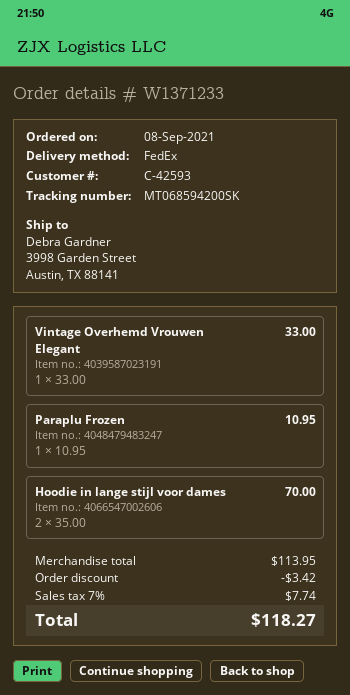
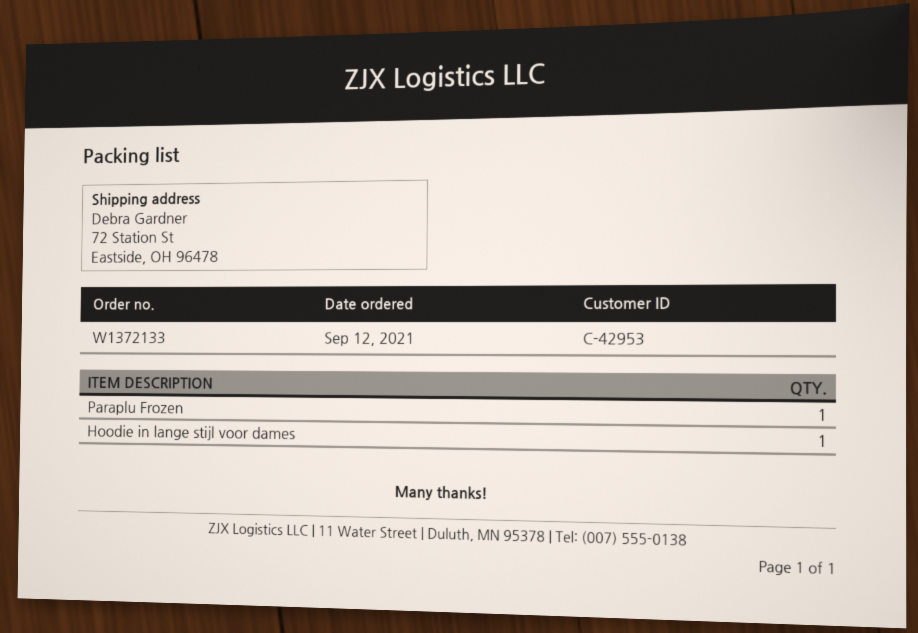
order number: W1371233 -> W1372133
order date: 2021-09-08 -> 2021-09-12
customer number: C-42593 -> C-42953
ship to: 3998 Garden Street, Austin, TX 88141 -> 72 Station St, Eastside, OH 96478
Vintage Overhemd Vrouwen Elegant: 1 -> none
Hoodie in lange stijl voor dames: 2 -> 1

